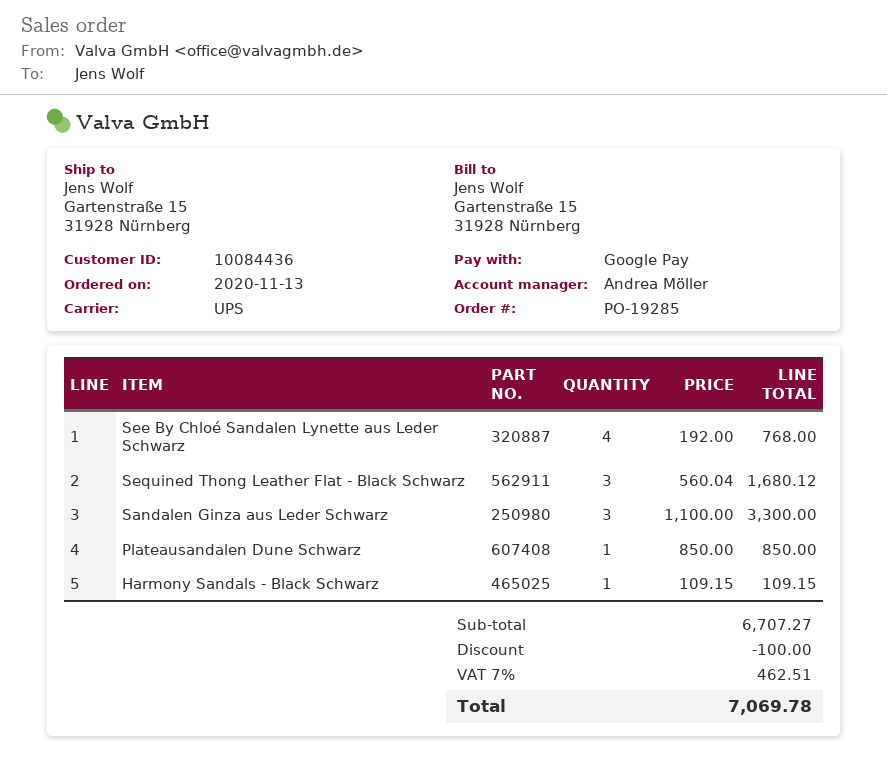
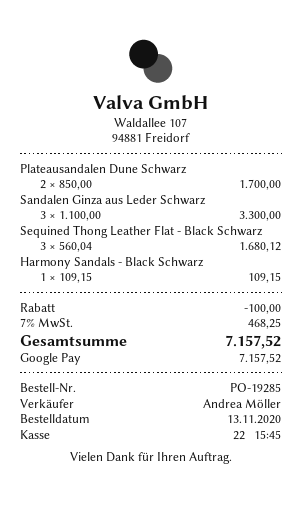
See By Chloé Sandalen Lynette aus Leder Schwarz: 4 x 192.00 = 768.00 -> none
Plateausandalen Dune Schwarz: 1 x 850.00 = 850.00 -> 2 x 850.00 = 1700.00
tax: 7% = 462.51 -> 7% = 468.25
total: 7069.78 -> 7157.52

